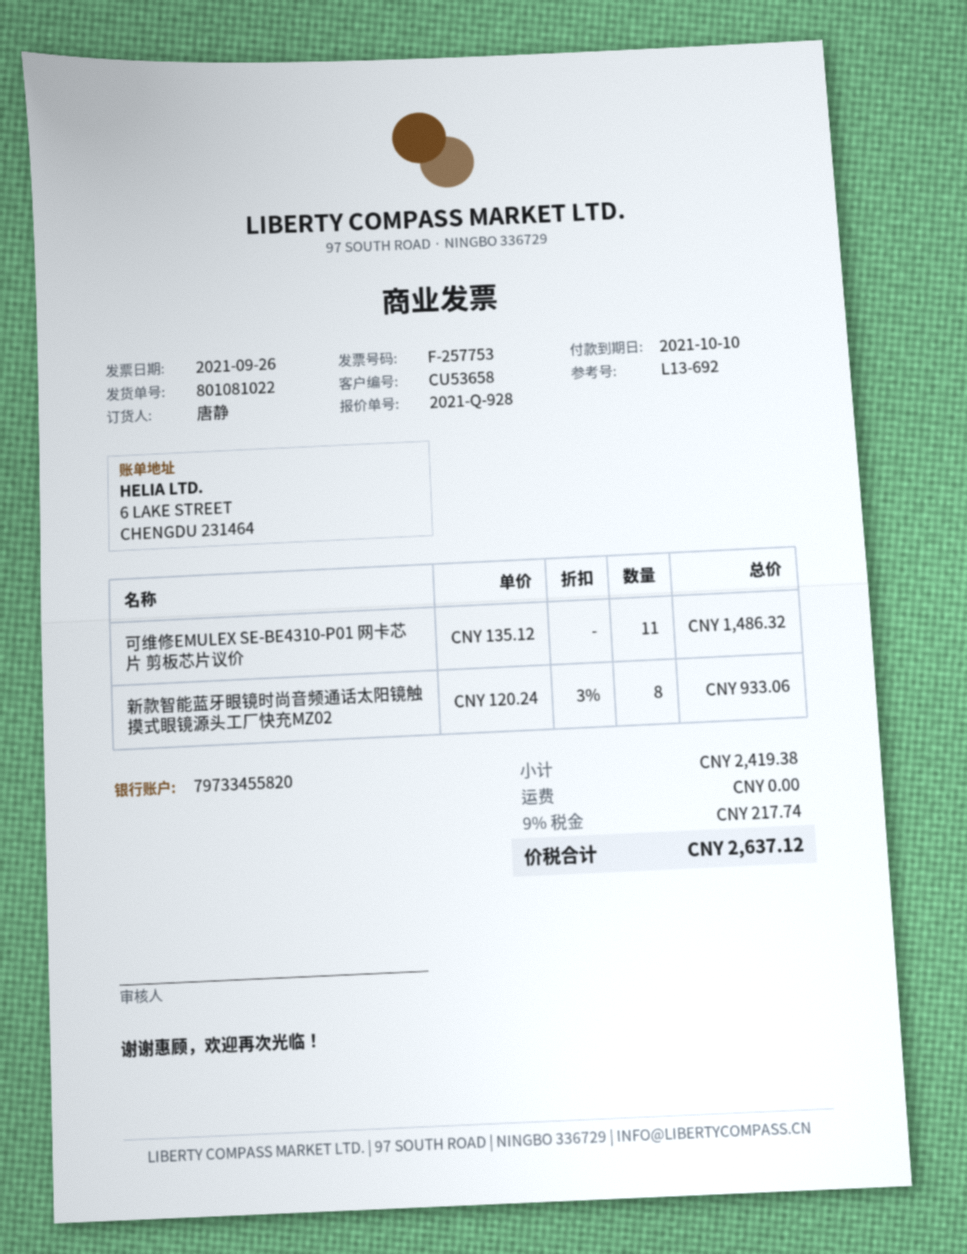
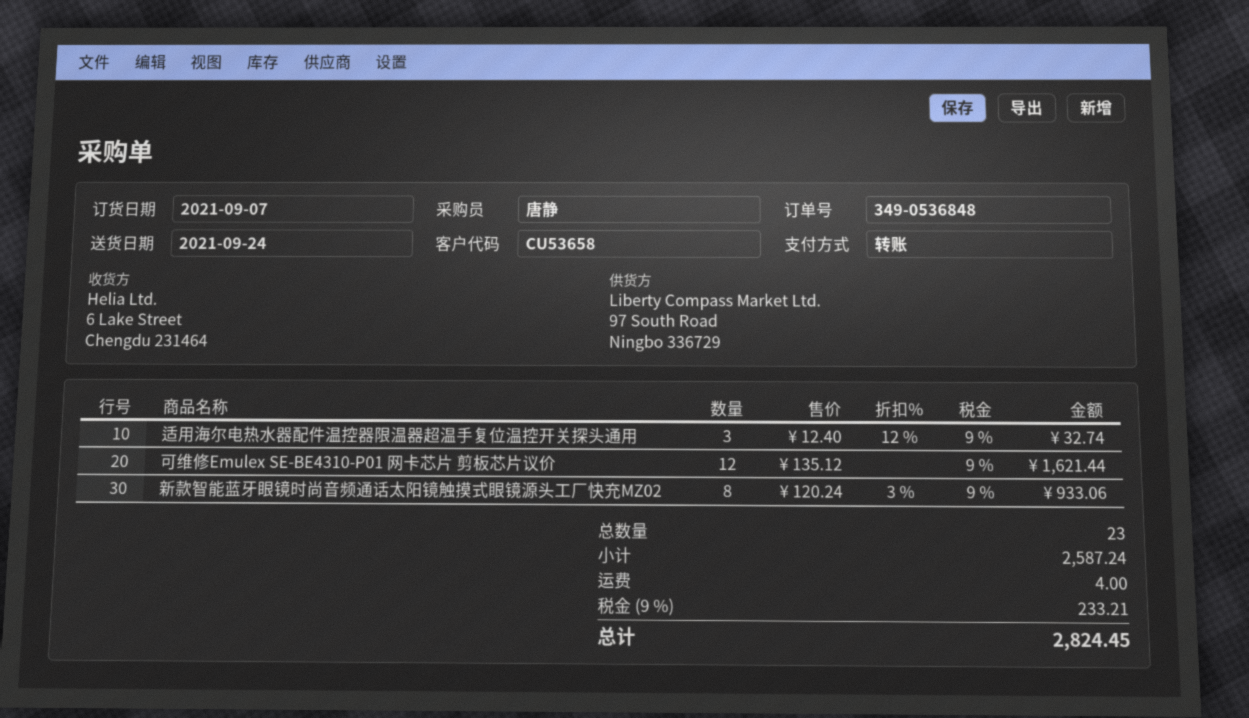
可维修EMULEX SE-BE4310-P01 网卡芯片 剪板芯片议价: 11 x 135.12 = 1486.32 -> 12 x 135.12 = 1621.44
适用海尔电热水器配件温控器限温器超温手复位温控开关探头通用: none -> 3 x 12.40 - 12% = 32.74
subtotal: 2419.38 -> 2587.24
shipping: 0.00 -> 4.00
tax: 9% = 217.74 -> 9% = 233.21
total: 2637.12 -> 2824.45

